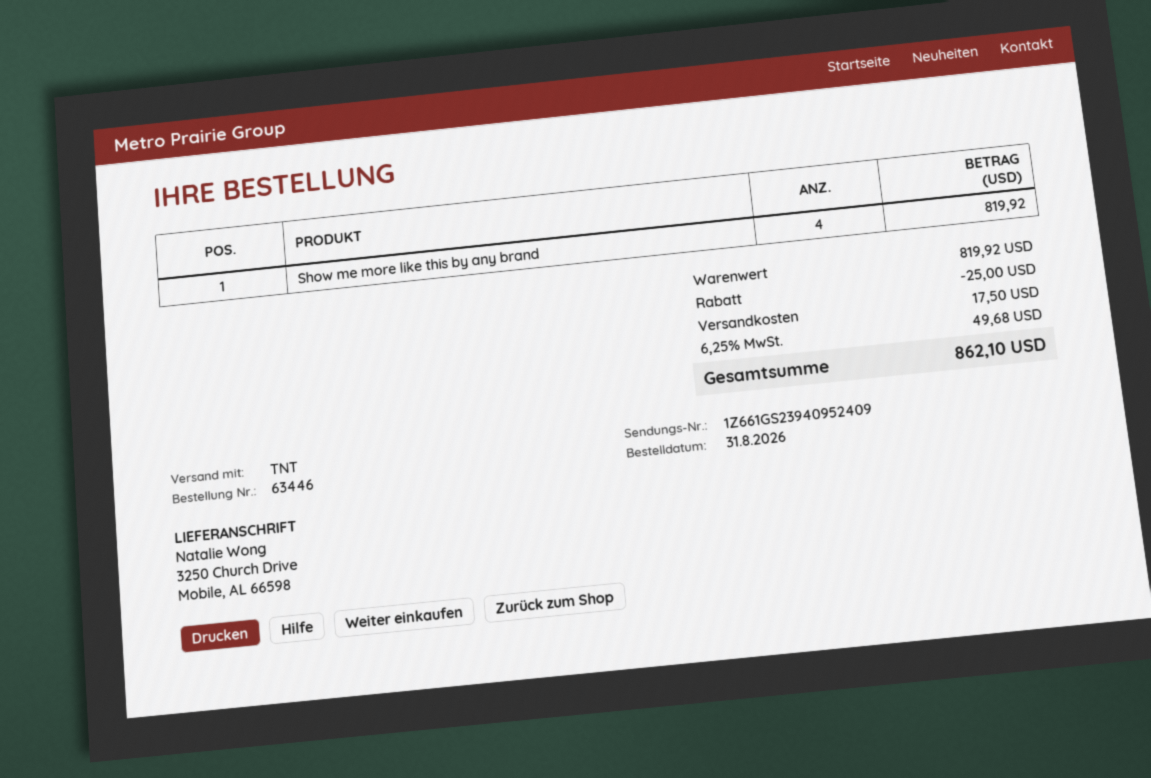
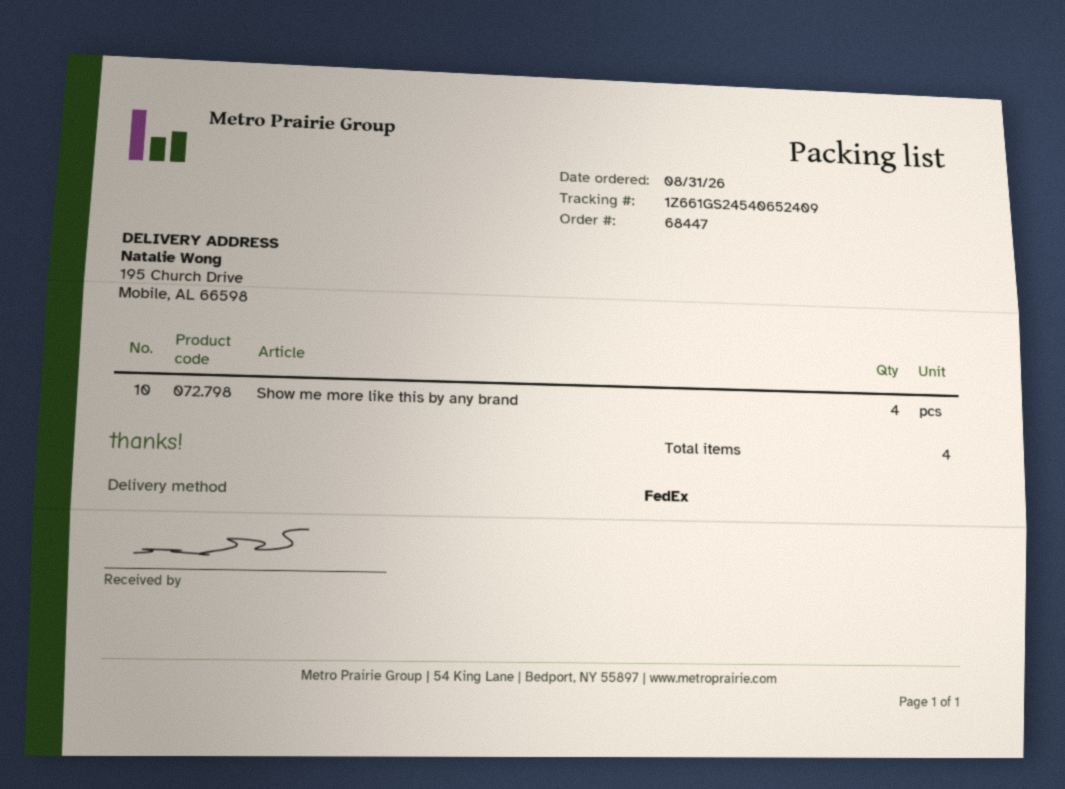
order number: 63446 -> 68447
shipping method: TNT -> FedEx
tracking number: 1Z661GS23940952409 -> 1Z661GS24540652409
ship to: 3250 Church Drive, Mobile, AL 66598 -> 195 Church Drive, Mobile, AL 66598

